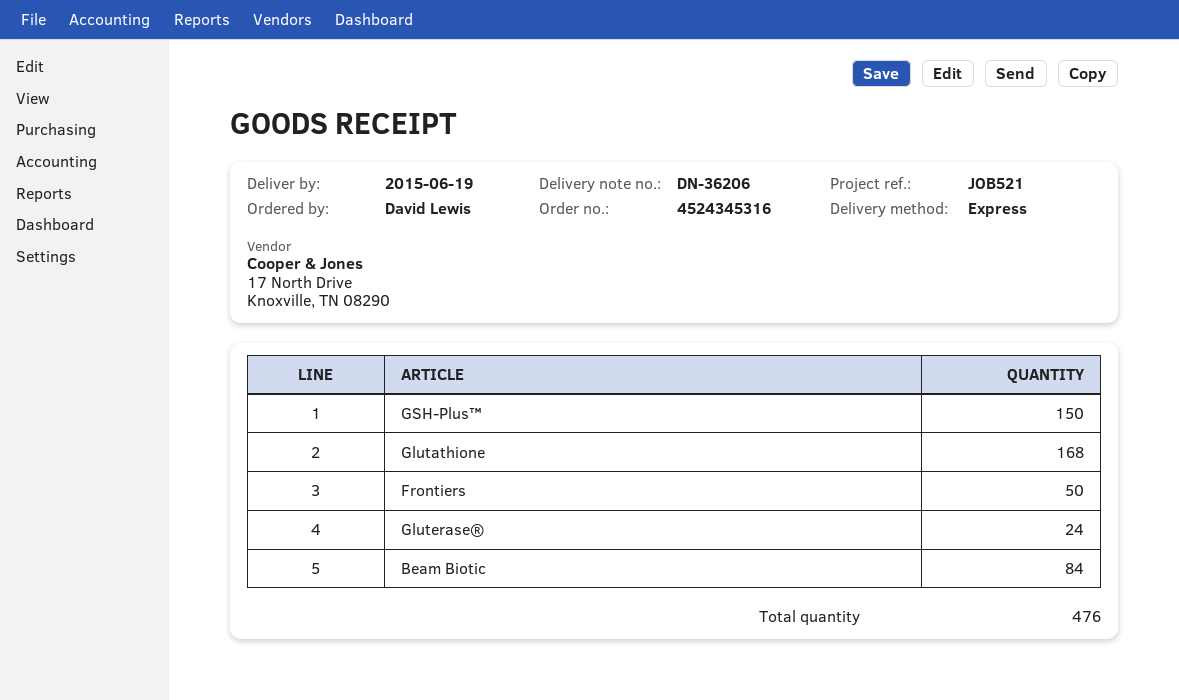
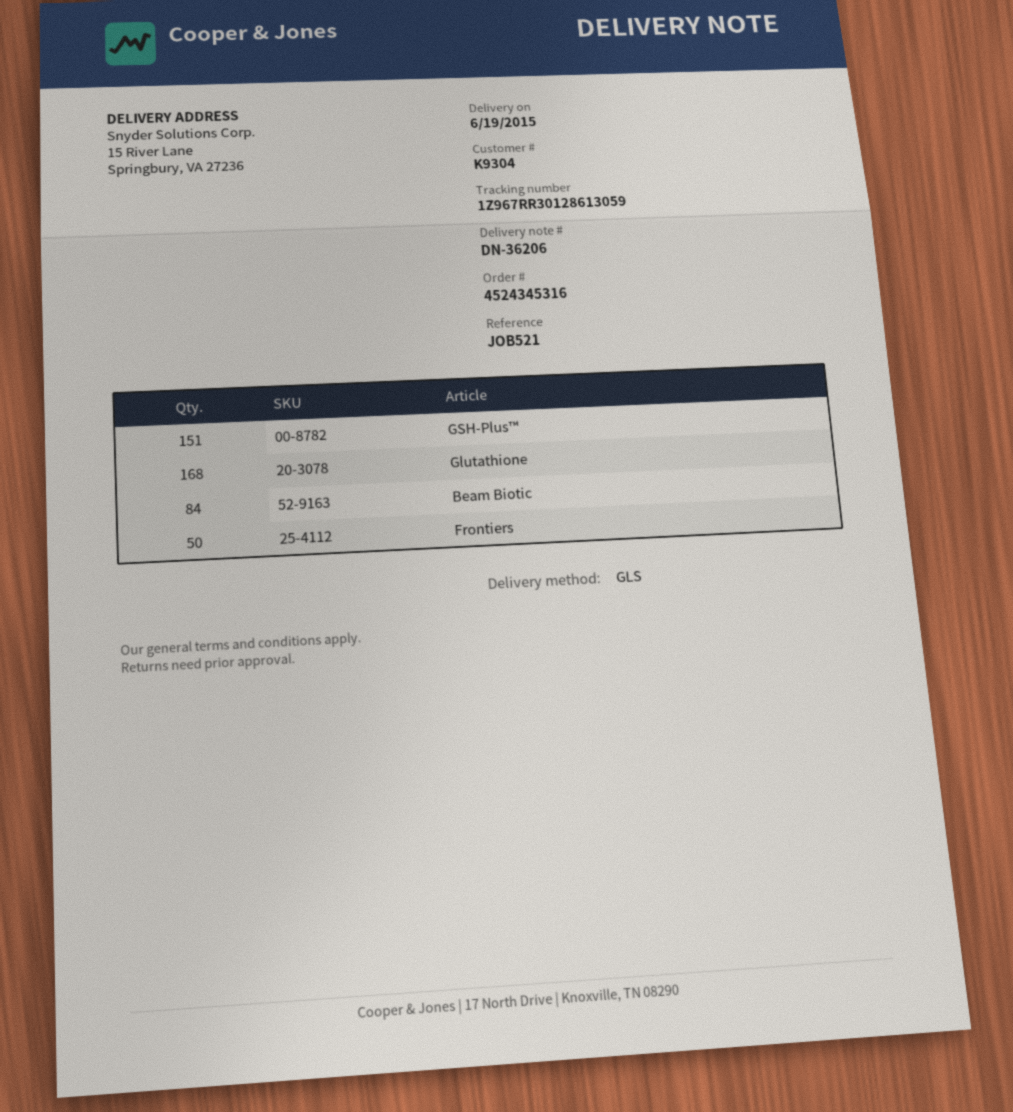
shipping method: express -> GLS
GSH-Plus™: 150 -> 151
Gluterase®: 24 -> none

